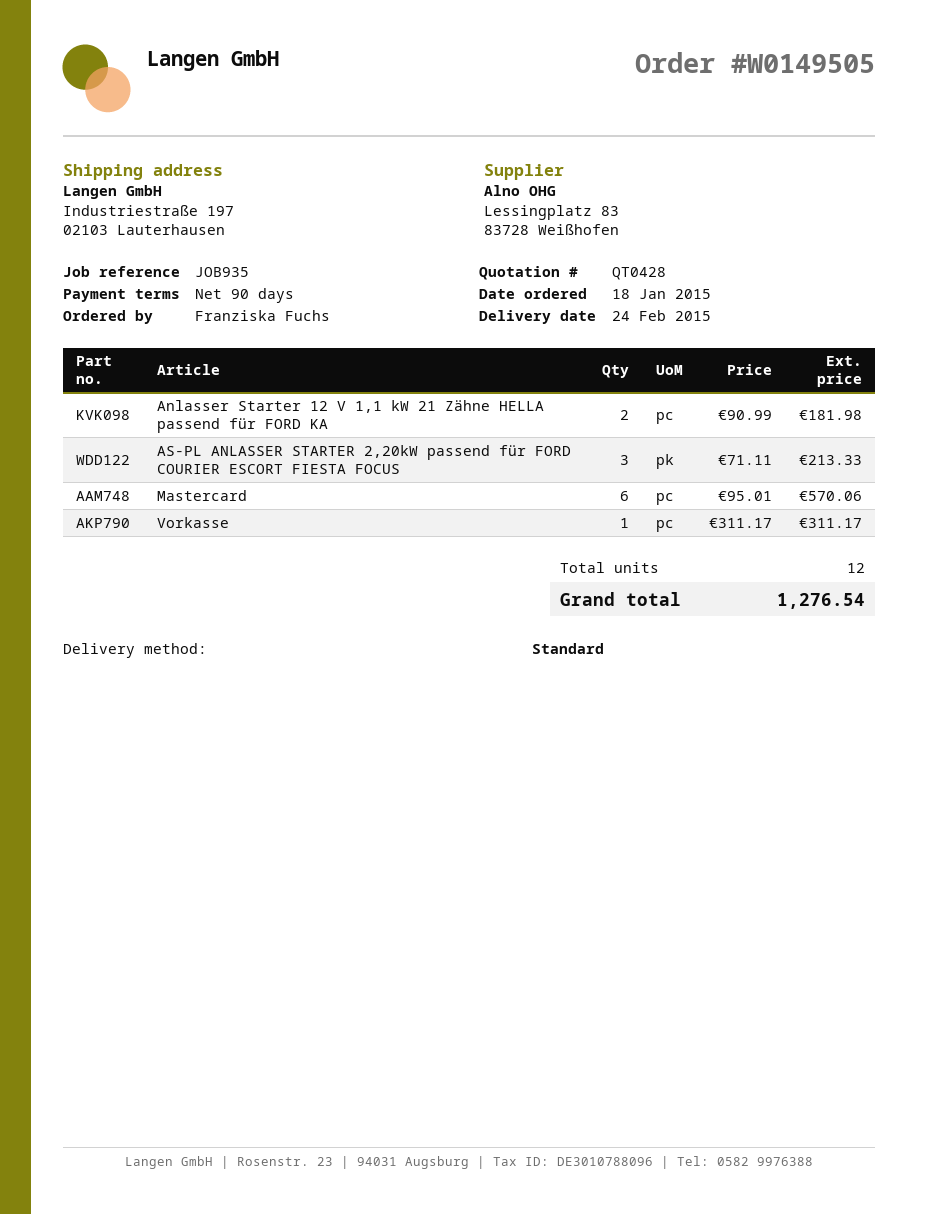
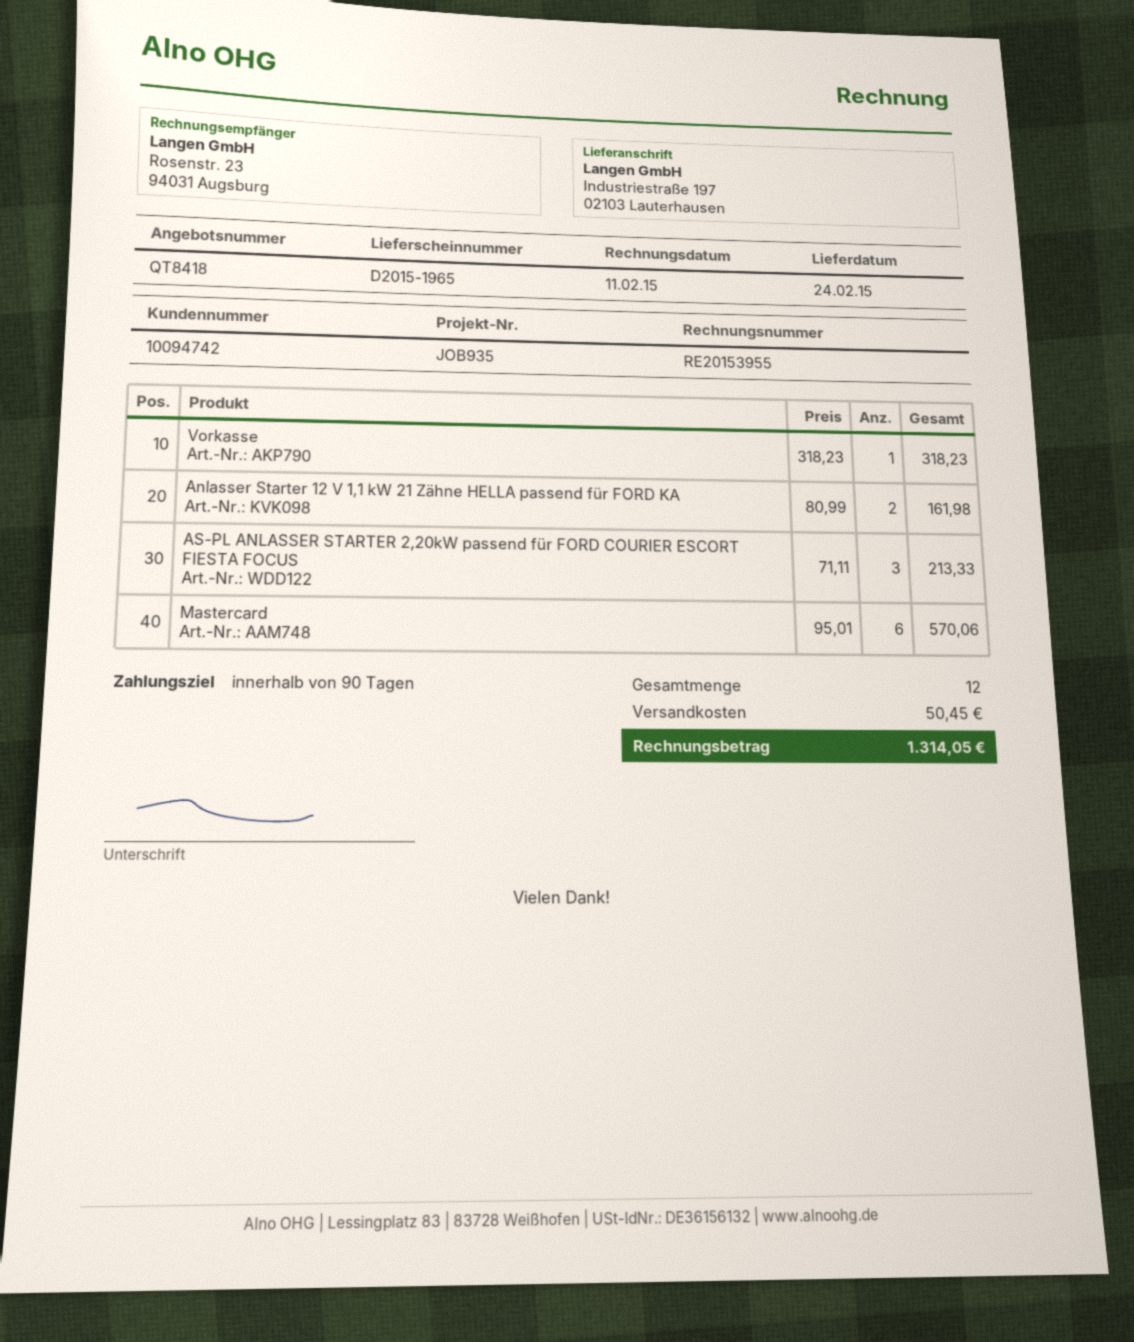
quote number: QT0428 -> QT8418
Anlasser Starter 12 V 1,1 kW 21 Zähne HELLA passend für FORD KA: 2 x 90.99 = 181.98 -> 2 x 80.99 = 161.98
Vorkasse: 1 x 311.17 = 311.17 -> 1 x 318.23 = 318.23
shipping: none -> 50.45
total: 1276.54 -> 1314.05

